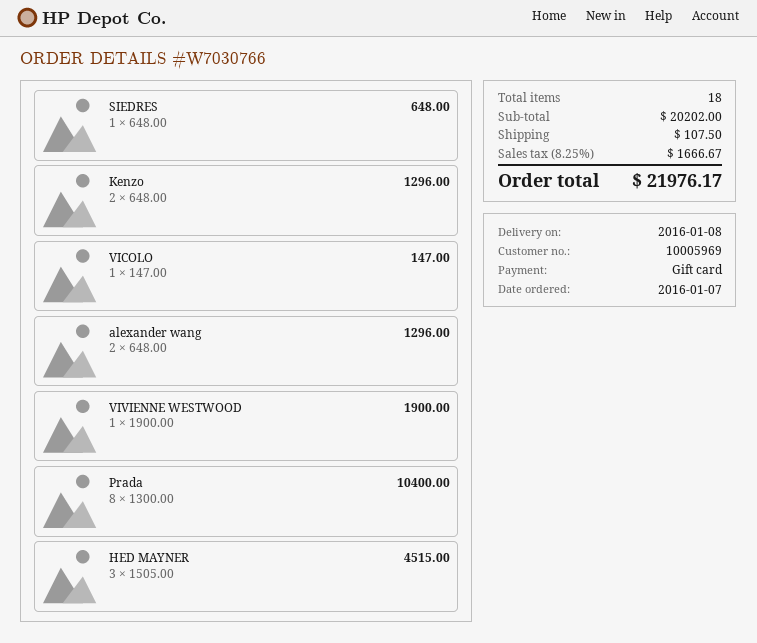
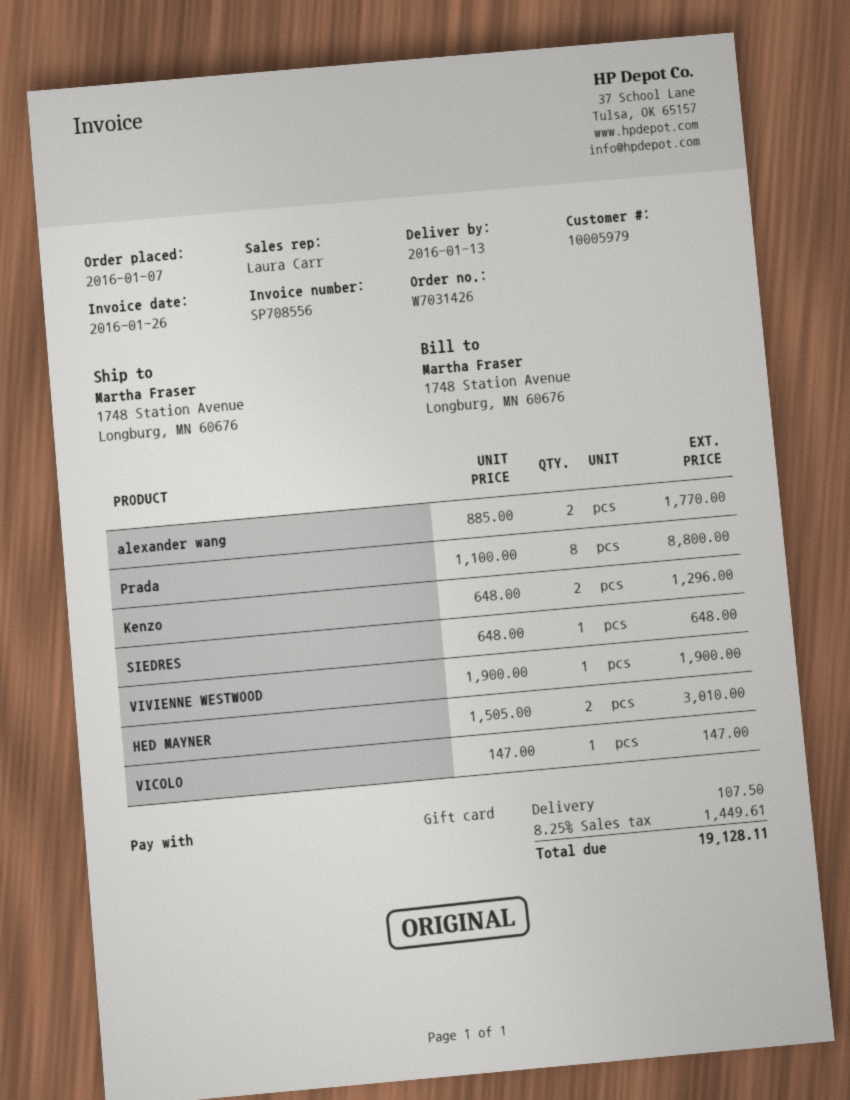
order number: W7030766 -> W7031426
delivery date: 2016-01-08 -> 2016-01-13
customer number: 10005969 -> 10005979
alexander wang: 2 x 648.00 = 1296.00 -> 2 x 885.00 = 1770.00
Prada: 8 x 1300.00 = 10400.00 -> 8 x 1100.00 = 8800.00
HED MAYNER: 3 x 1505.00 = 4515.00 -> 2 x 1505.00 = 3010.00
tax: 8.25% = 1666.67 -> 8.25% = 1449.61
total: 21976.17 -> 19128.11

